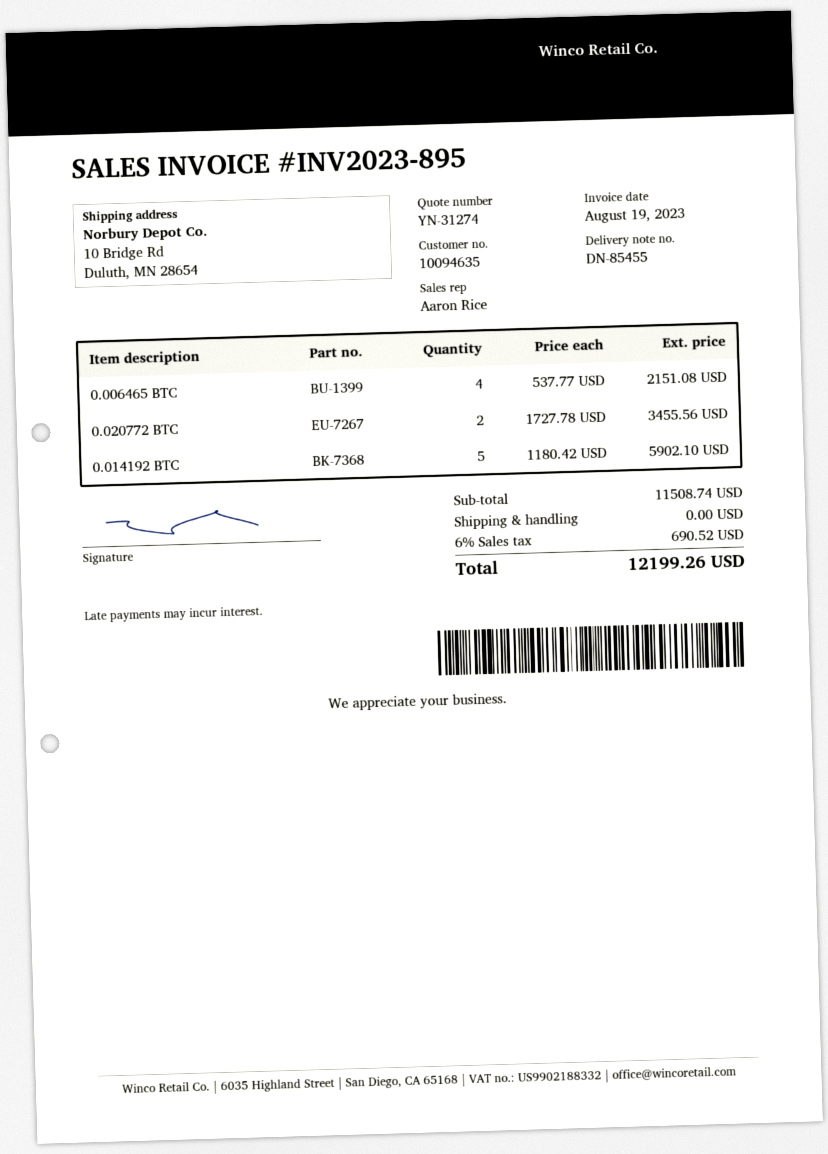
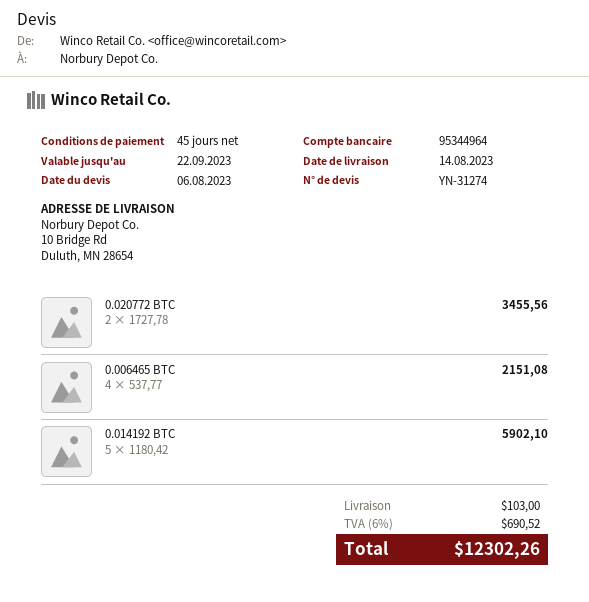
shipping: 0.00 -> 103.00
total: 12199.26 -> 12302.26

